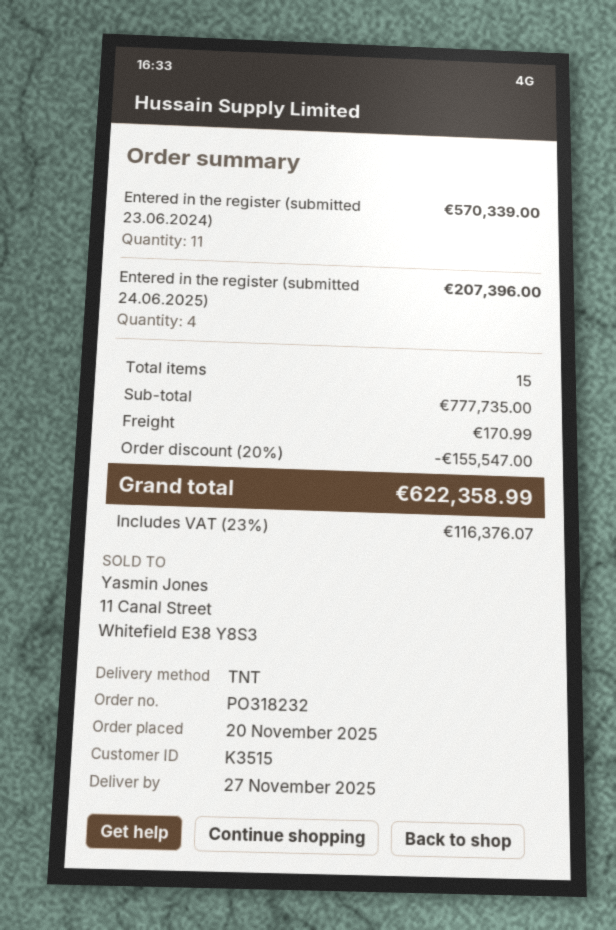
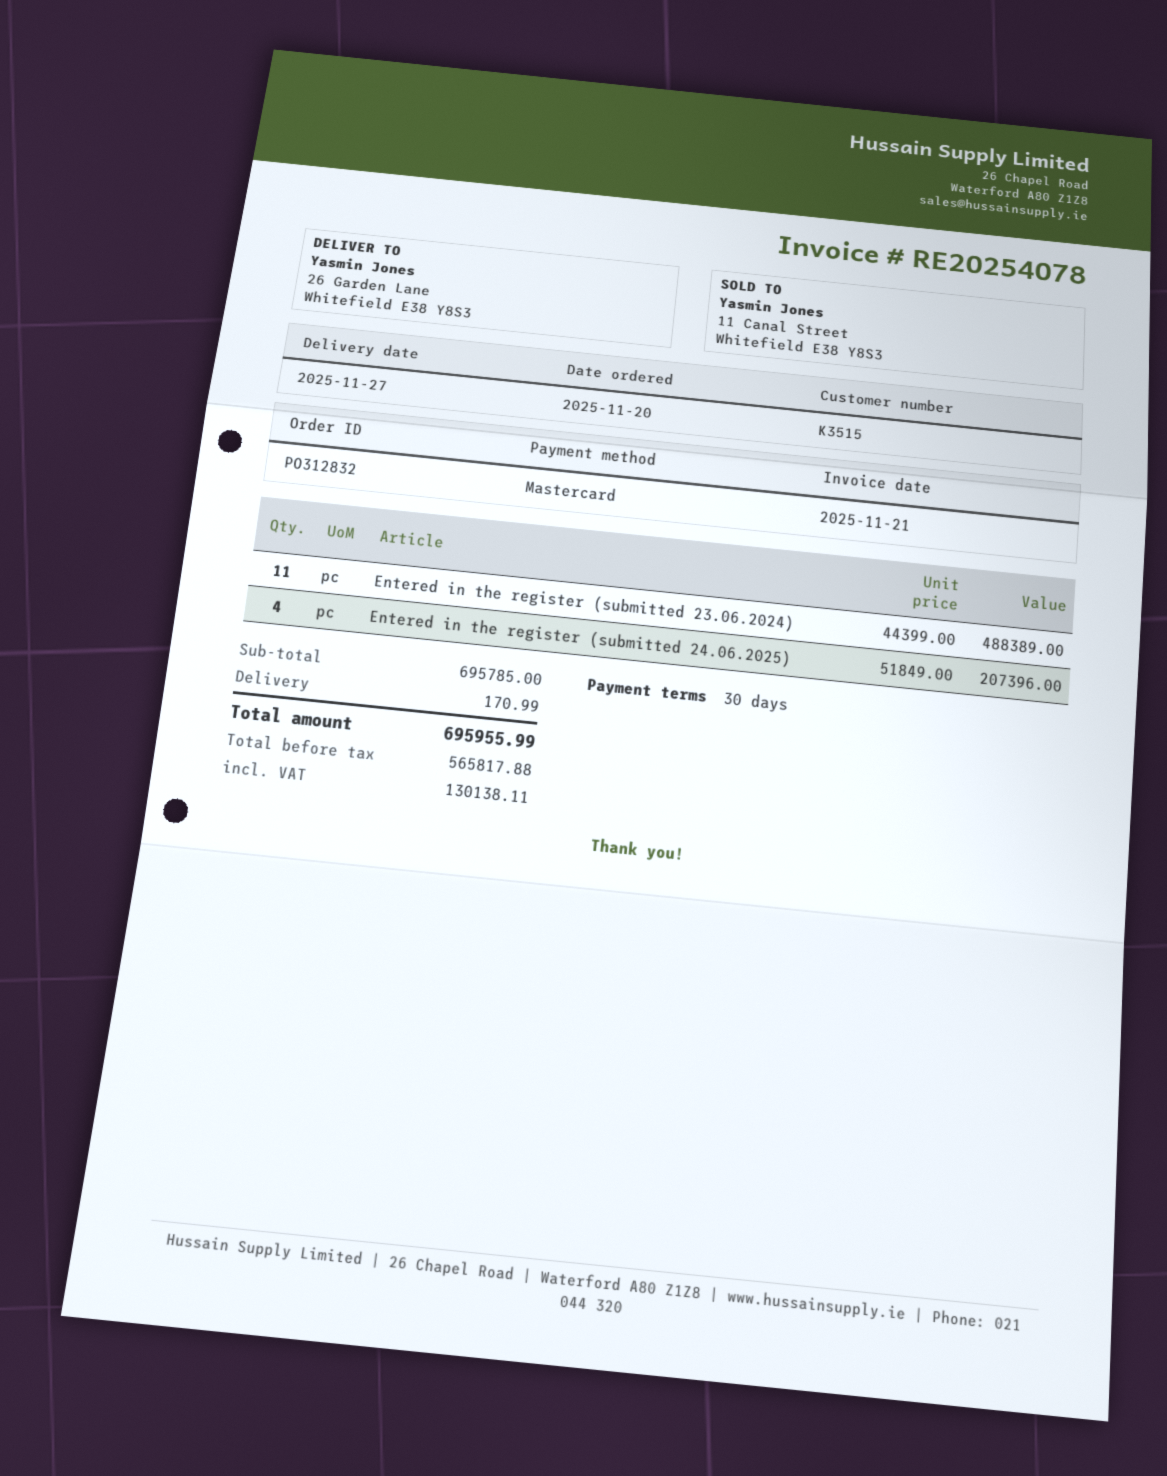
order number: PO318232 -> PO312832
Entered in the register (submitted 23.06.2024): 11 for 570339.00 -> 11 for 488389.00
subtotal: 777735.00 -> 695785.00
discount: 20% = 155547.00 -> none
tax: 116376.07 -> 130138.11
total: 622358.99 -> 695955.99

